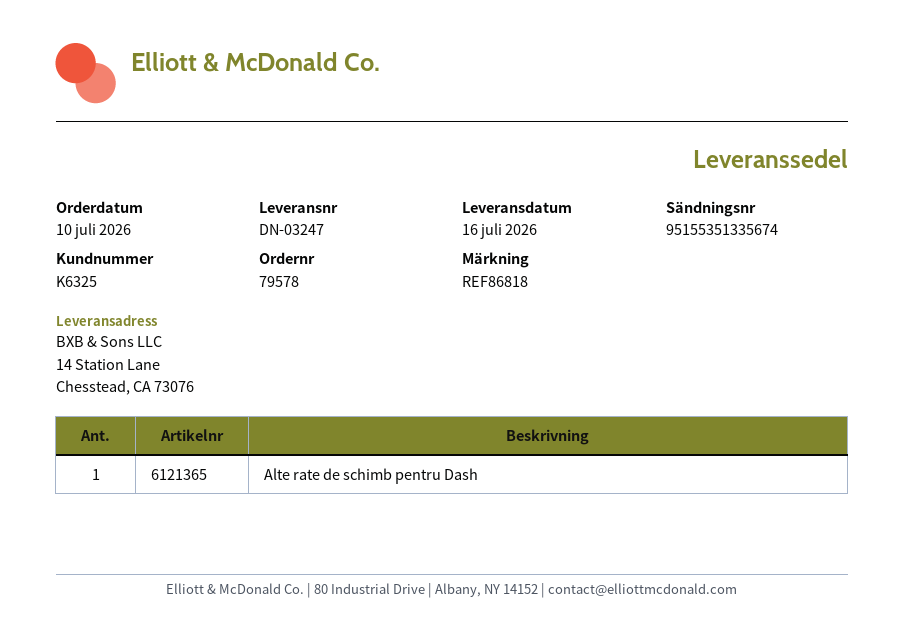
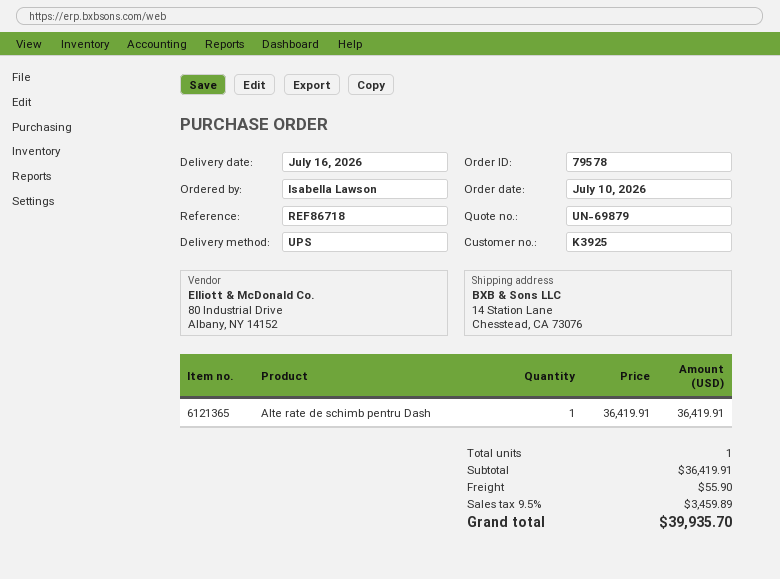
customer number: K6325 -> K3925
reference: REF86818 -> REF86718

